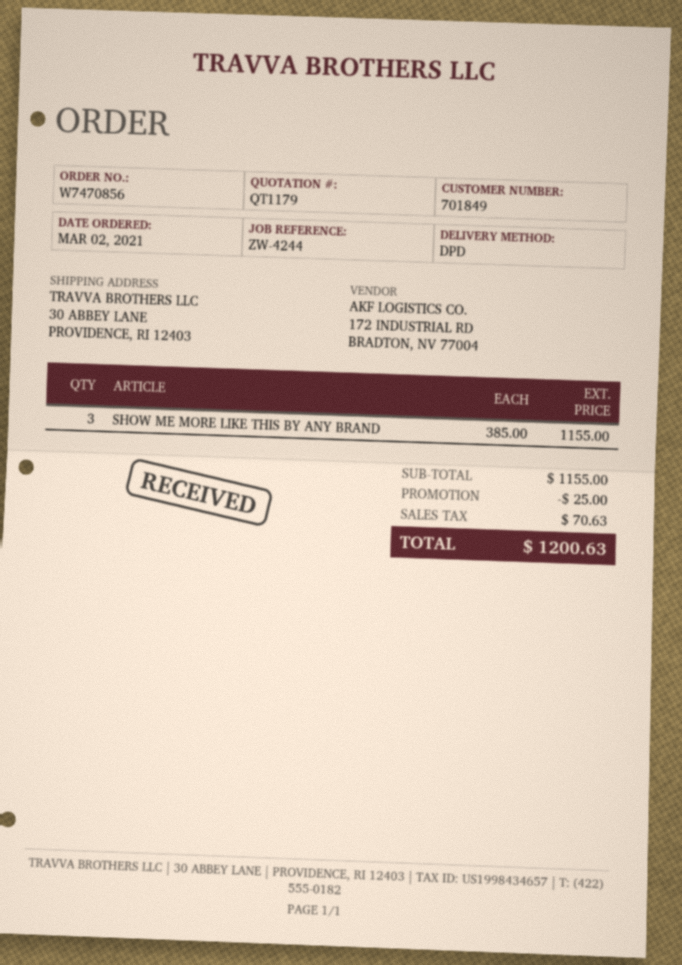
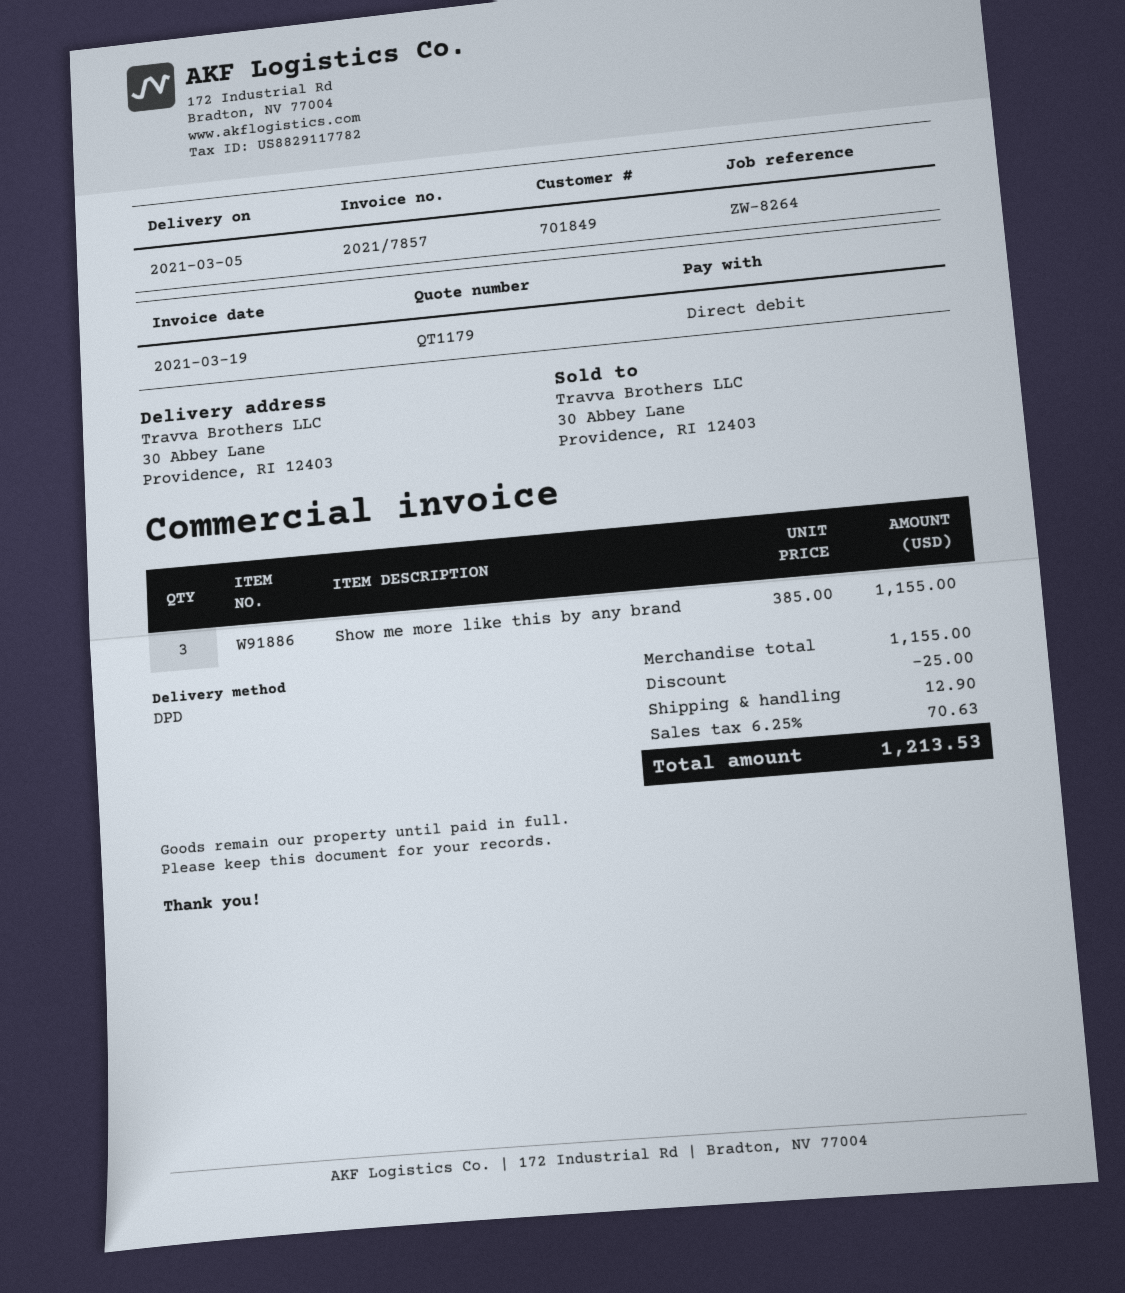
reference: ZW-4244 -> ZW-8264
shipping: none -> 12.90
total: 1200.63 -> 1213.53

